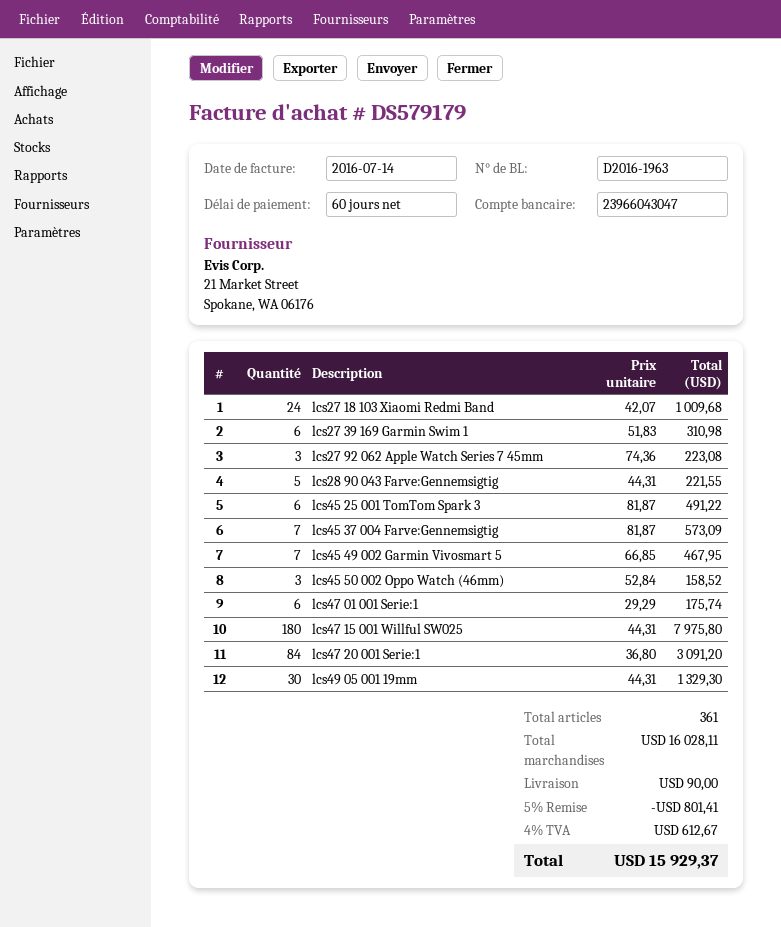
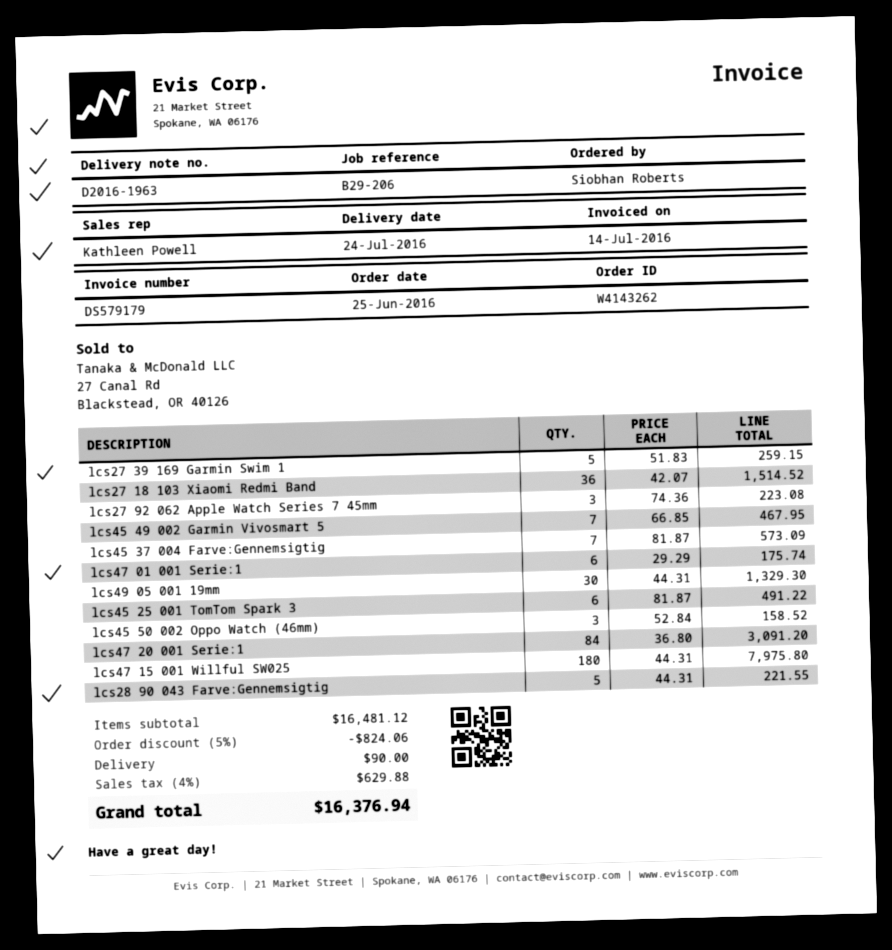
lcs27 18 103 Xiaomi Redmi Band: 24 x 42.07 = 1009.68 -> 36 x 42.07 = 1514.52
lcs27 39 169 Garmin Swim 1: 6 x 51.83 = 310.98 -> 5 x 51.83 = 259.15
subtotal: 16028.11 -> 16481.12
discount: 5% = 801.41 -> 5% = 824.06
tax: 4% = 612.67 -> 4% = 629.88
total: 15929.37 -> 16376.94

